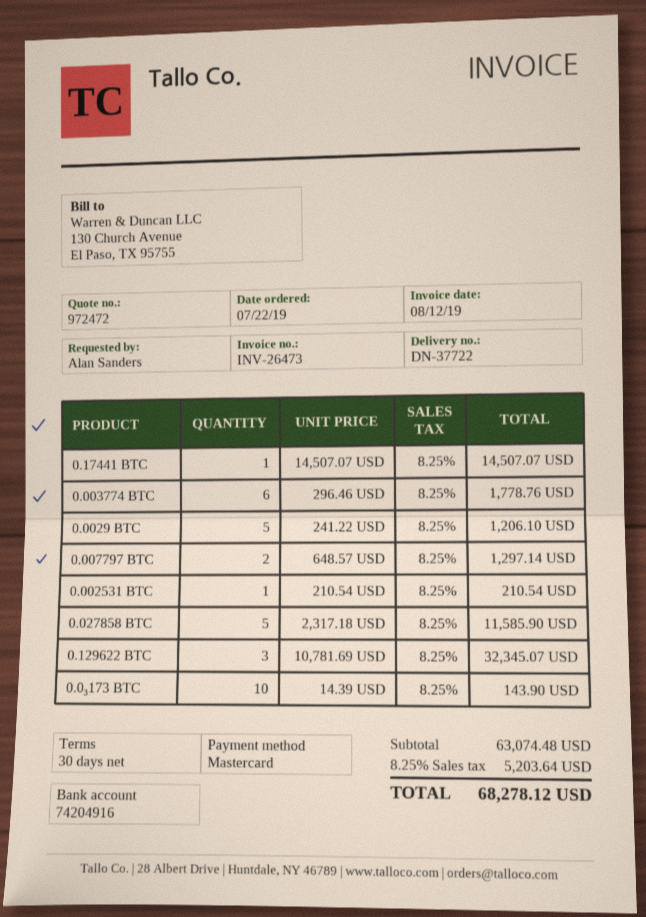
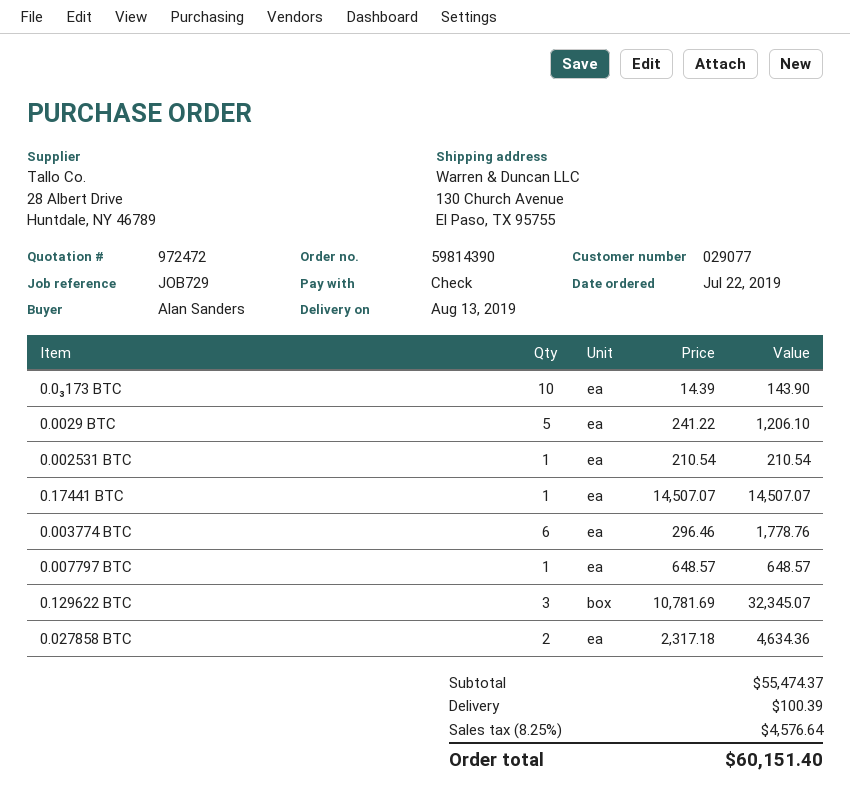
payment method: Mastercard -> cheque
0.007797 BTC: 2 x 648.57 = 1297.14 -> 1 x 648.57 = 648.57
0.027858 BTC: 5 x 2317.18 = 11585.90 -> 2 x 2317.18 = 4634.36
subtotal: 63074.48 -> 55474.37
shipping: none -> 100.39
tax: 8.25% = 5203.64 -> 8.25% = 4576.64
total: 68278.12 -> 60151.40

